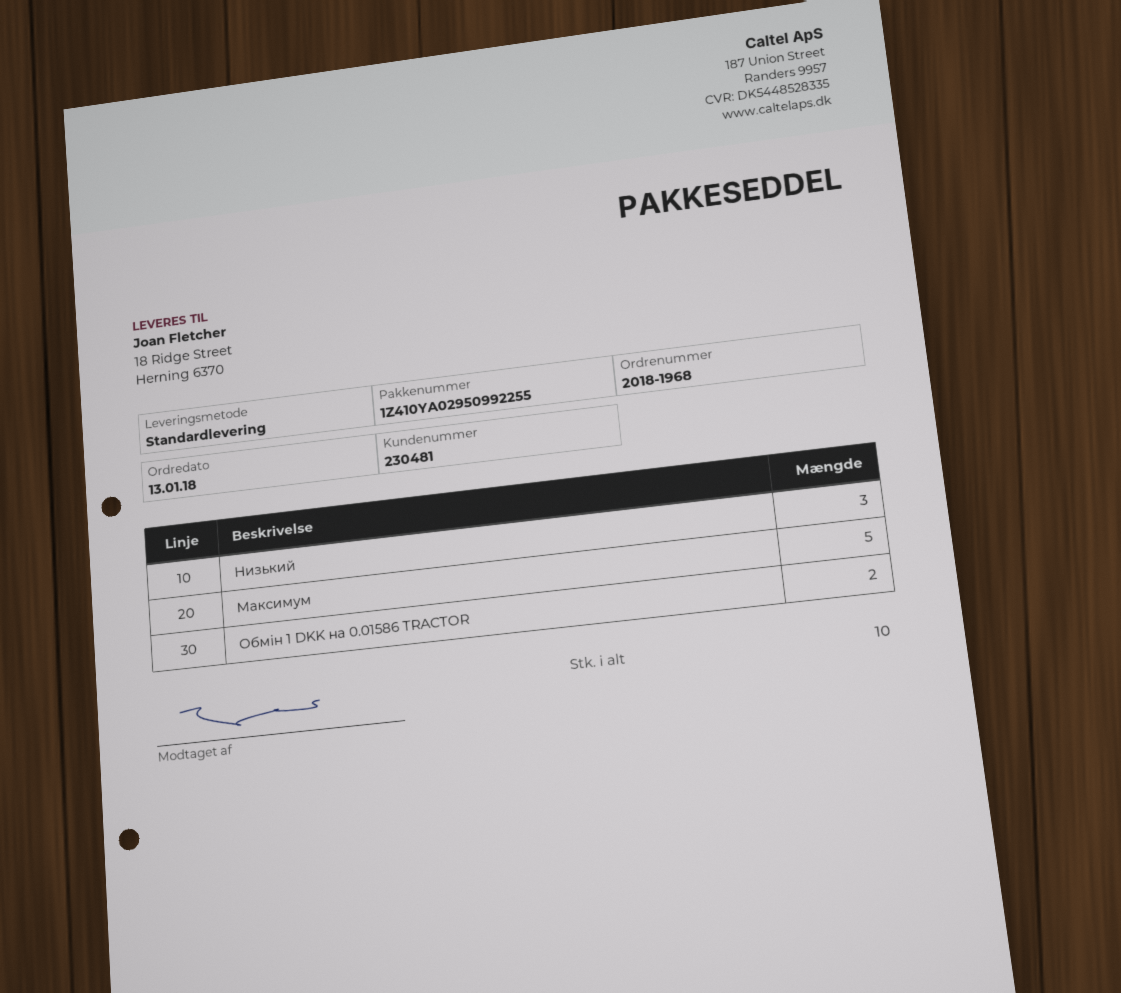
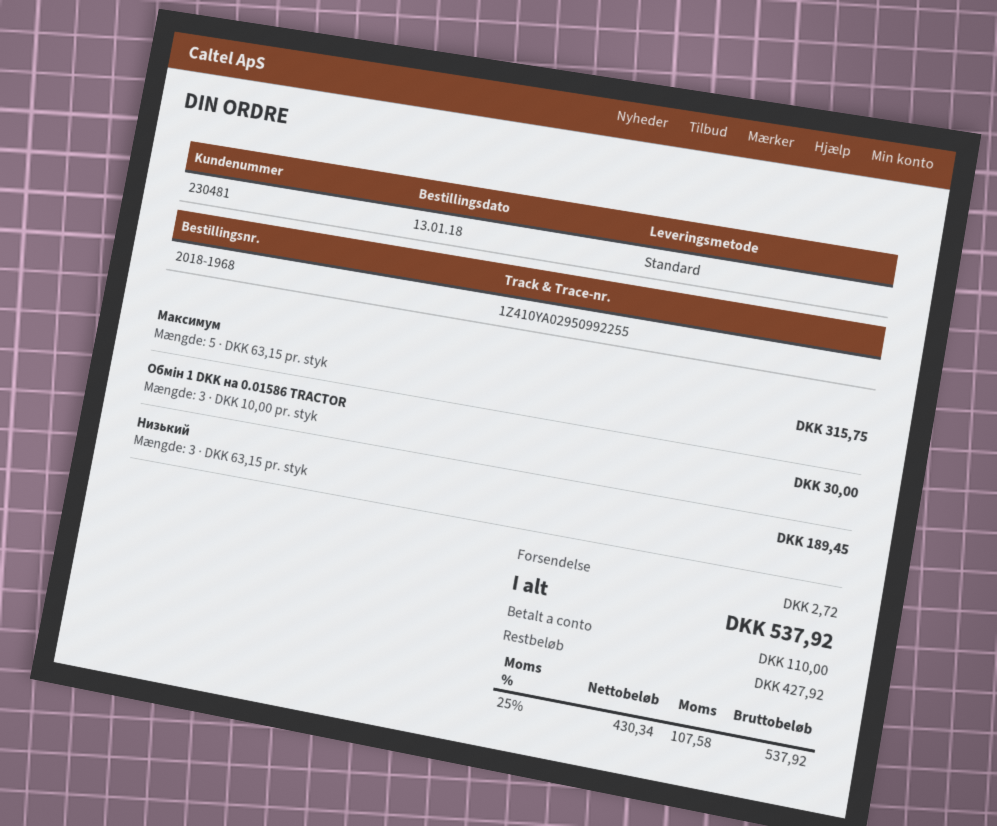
Обмін 1 DKK на 0.01586 TRACTOR: 2 -> 3

